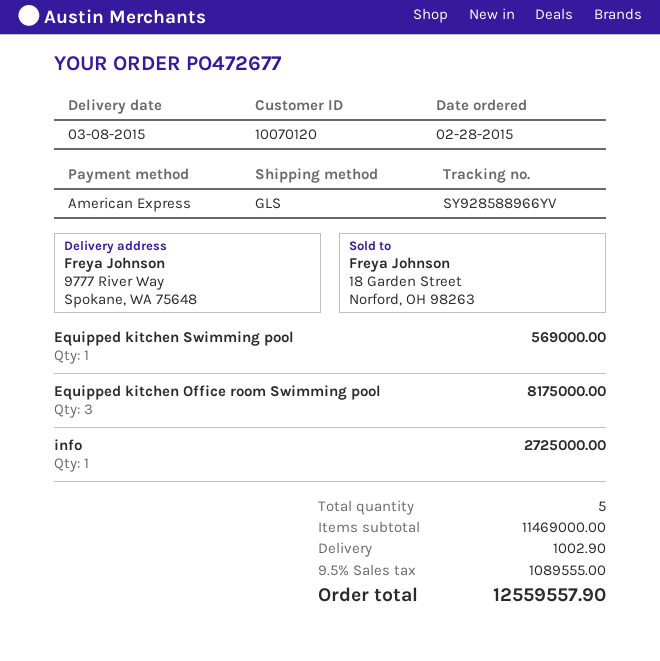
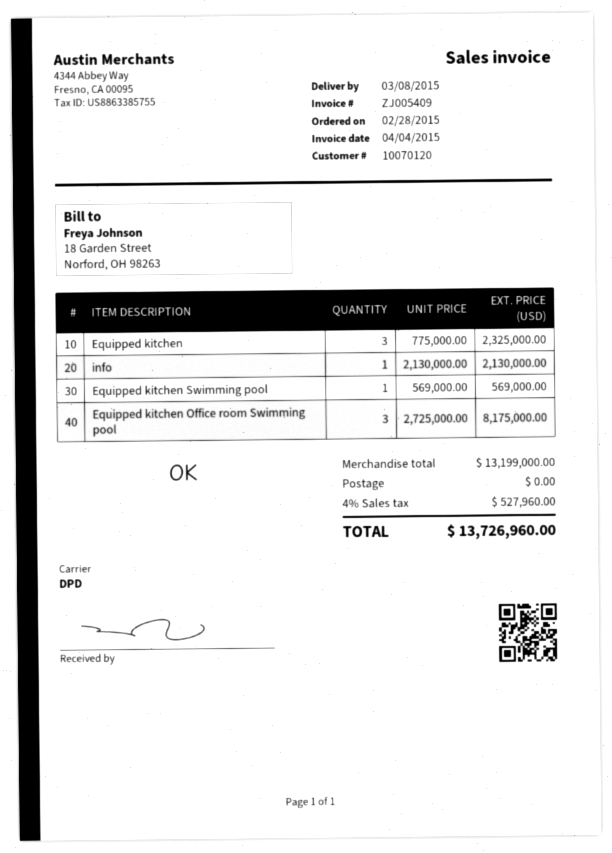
shipping method: GLS -> DPD
info: 1 for 2725000.00 -> 1 for 2130000.00
Equipped kitchen: none -> 3 for 2325000.00
subtotal: 11469000.00 -> 13199000.00
shipping: 1002.90 -> 0.00
tax: 9.5% = 1089555.00 -> 4% = 527960.00
total: 12559557.90 -> 13726960.00

